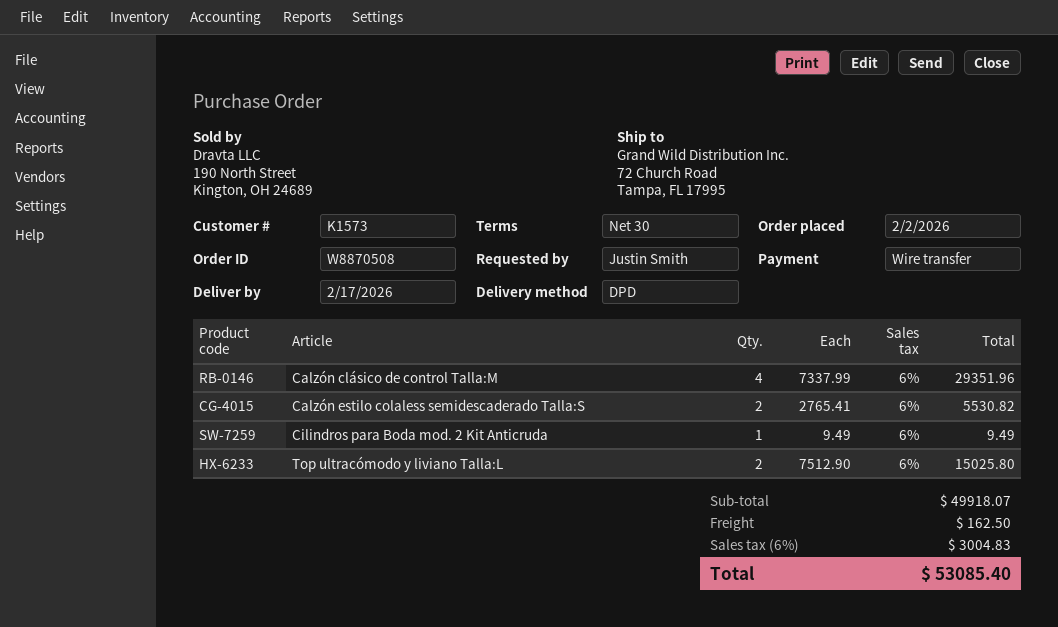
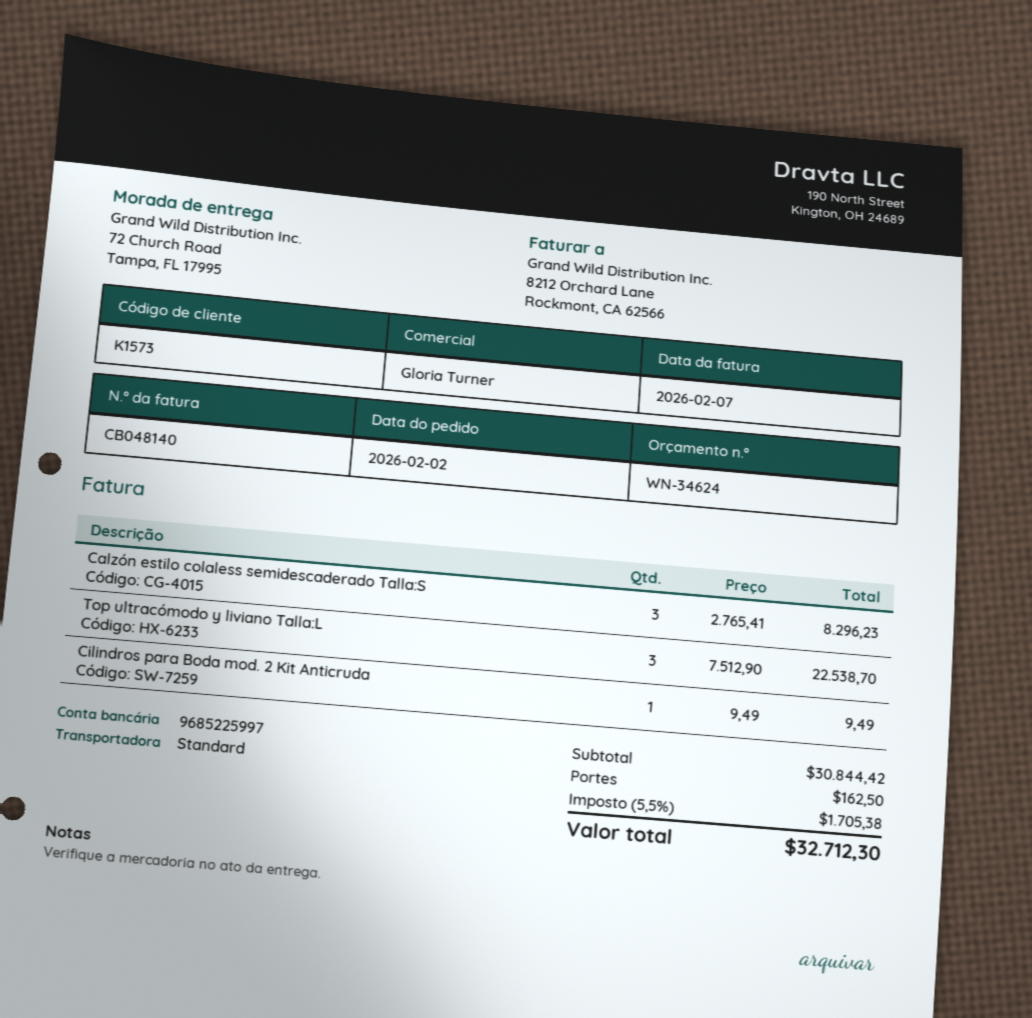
shipping method: DPD -> standard
Calzón clásico de control Talla:M: 4 x 7337.99 = 29351.96 -> none
Calzón estilo colaless semidescaderado Talla:S: 2 x 2765.41 = 5530.82 -> 3 x 2765.41 = 8296.23
Top ultracómodo y liviano Talla:L: 2 x 7512.90 = 15025.80 -> 3 x 7512.90 = 22538.70
subtotal: 49918.07 -> 30844.42
tax: 6% = 3004.83 -> 5.5% = 1705.38
total: 53085.40 -> 32712.30

